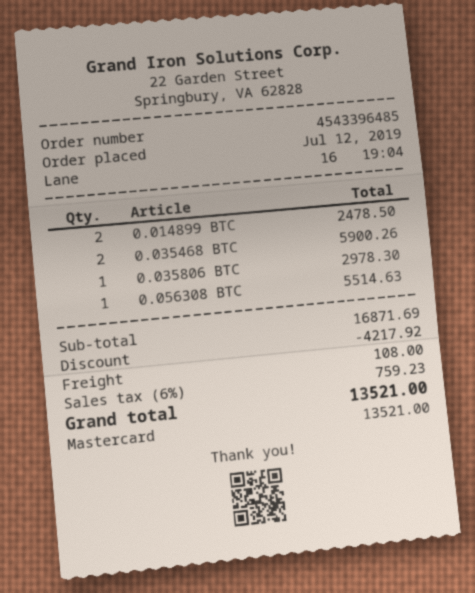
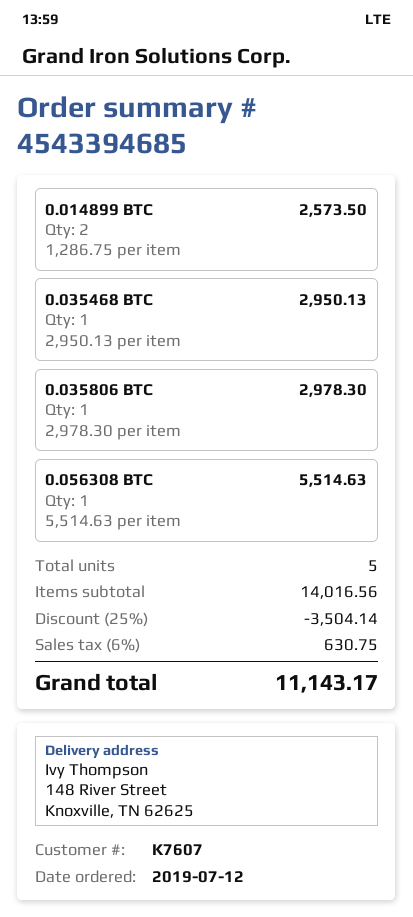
order number: 4543396485 -> 4543394685
0.014899 BTC: 2 for 2478.50 -> 2 for 2573.50
0.035468 BTC: 2 for 5900.26 -> 1 for 2950.13
subtotal: 16871.69 -> 14016.56
discount: 4217.92 -> 3504.14
shipping: 108.00 -> none
tax: 6% = 759.23 -> 6% = 630.75
total: 13521.00 -> 11143.17

